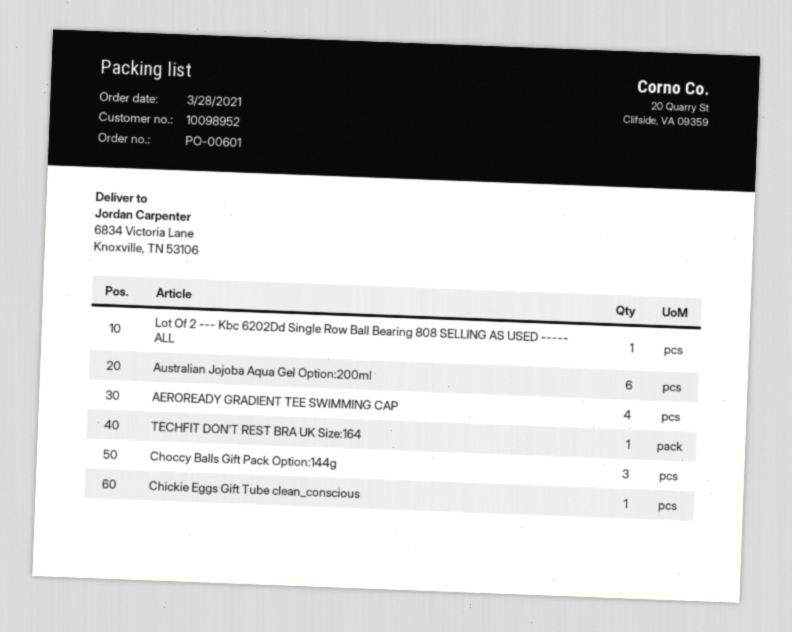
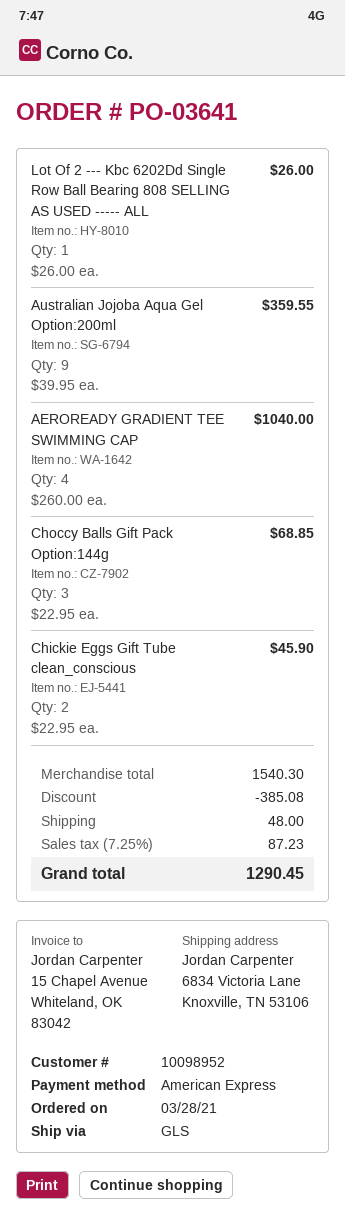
order number: PO-00601 -> PO-03641
Australian Jojoba Aqua Gel Option:200ml: 6 -> 9
TECHFIT DON'T REST BRA UK Size:164: 1 -> none
Chickie Eggs Gift Tube clean_conscious: 1 -> 2

